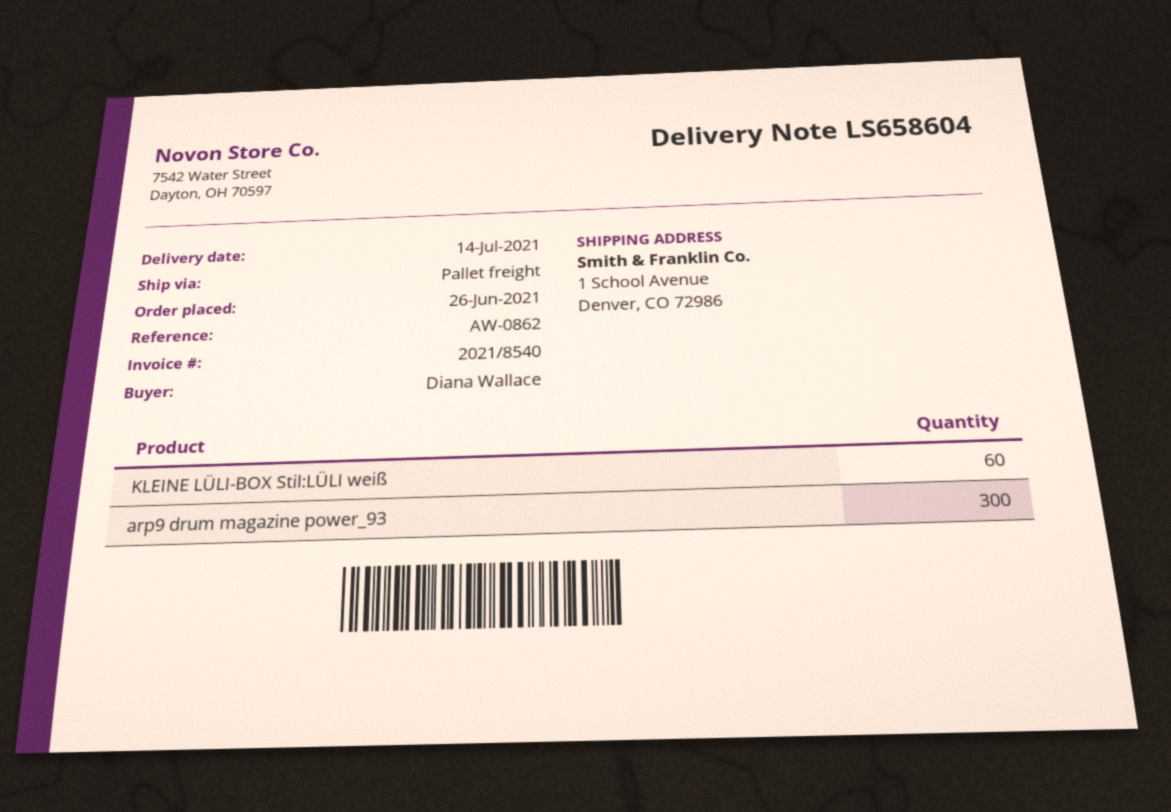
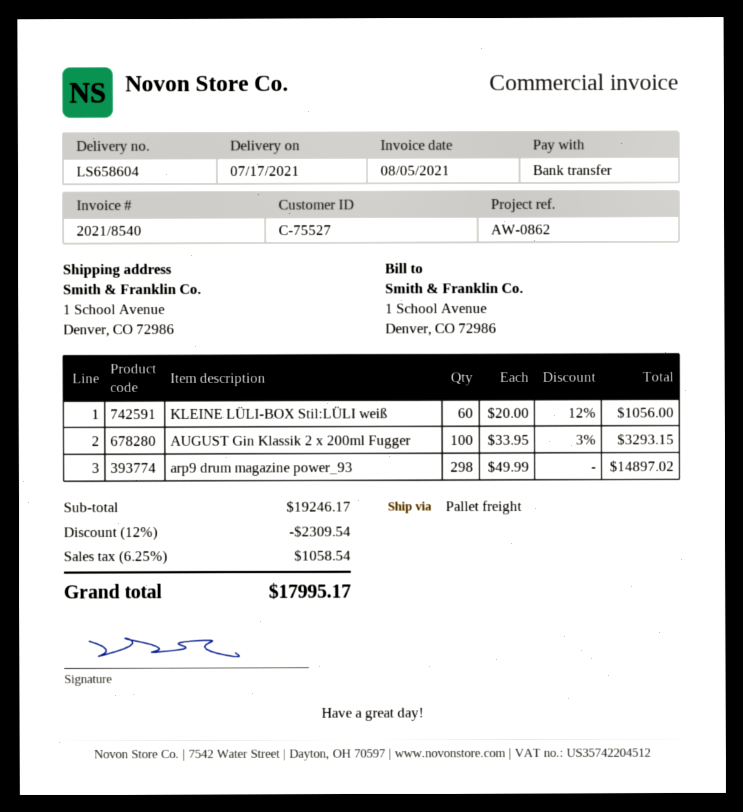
delivery date: 2021-07-14 -> 2021-07-17
arp9 drum magazine power_93: 300 -> 298
AUGUST Gin Klassik 2 x 200ml Fugger: none -> 100

